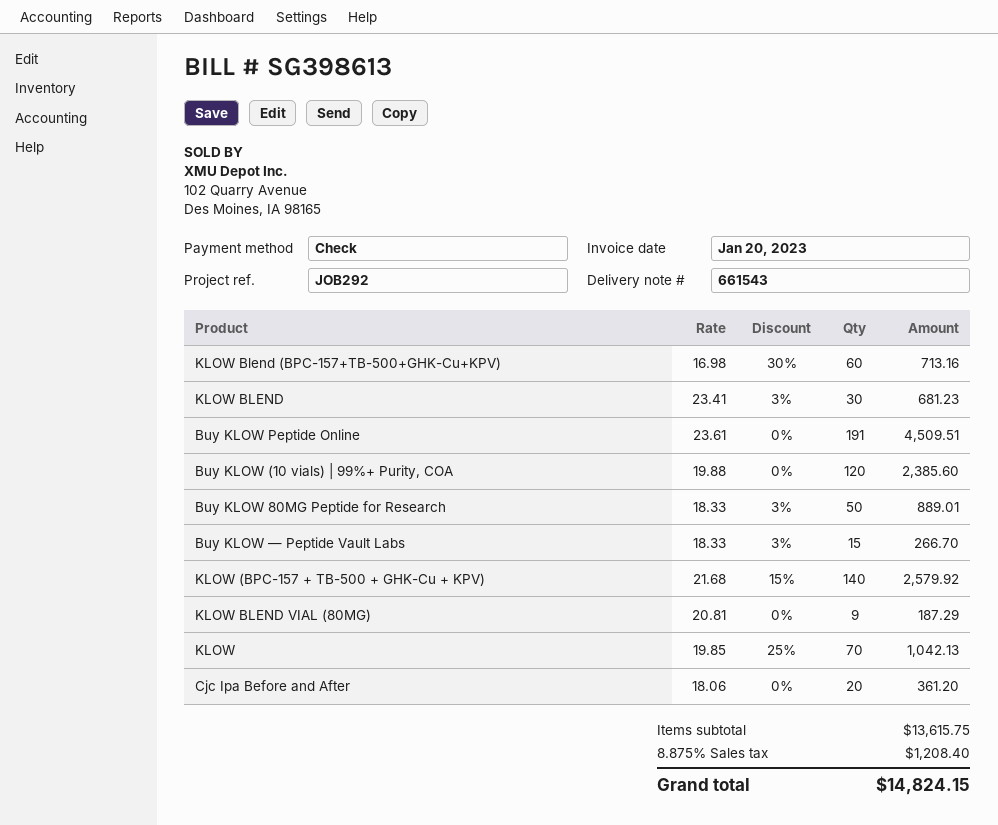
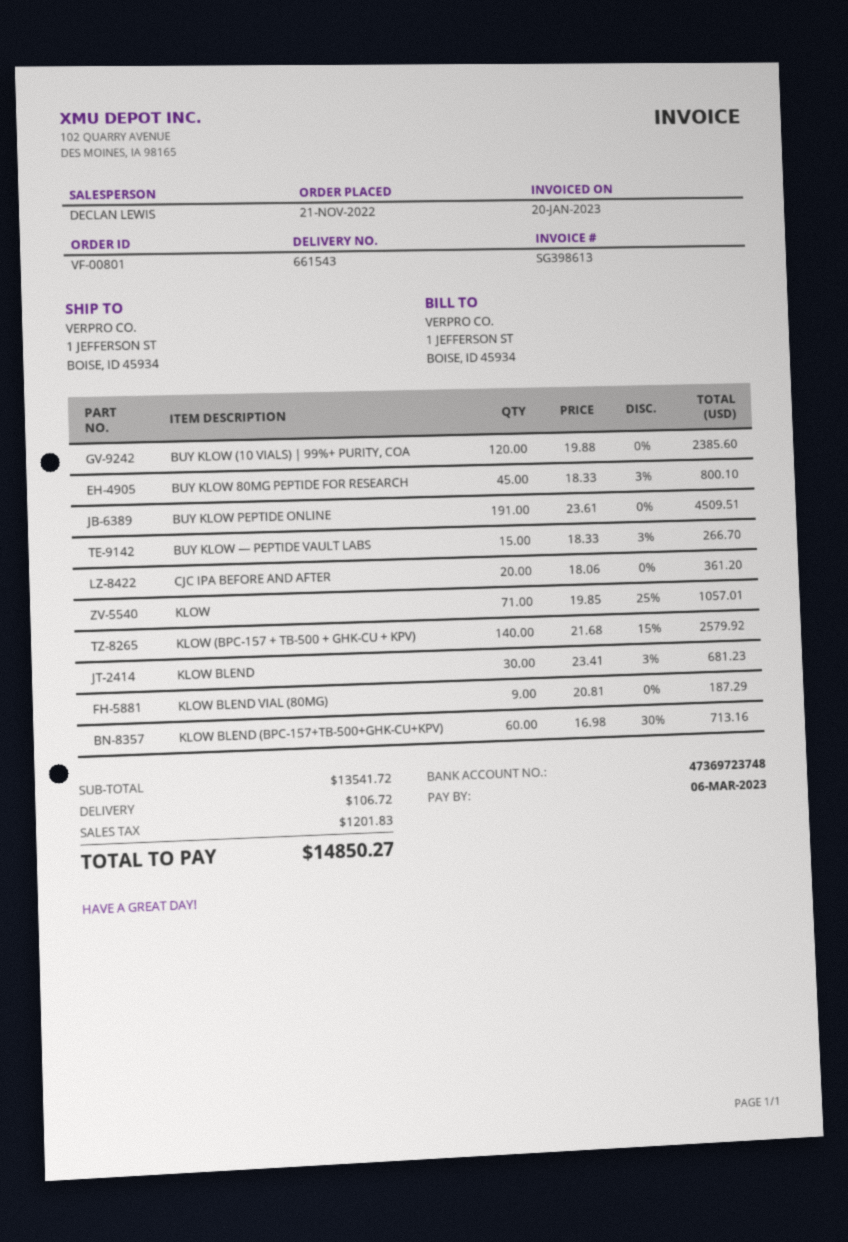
Buy KLOW 80MG Peptide for Research: 50 x 18.33 - 3% = 889.01 -> 45 x 18.33 - 3% = 800.10
KLOW: 70 x 19.85 - 25% = 1042.13 -> 71 x 19.85 - 25% = 1057.01
subtotal: 13615.75 -> 13541.72
shipping: none -> 106.72
tax: 1208.40 -> 1201.83
total: 14824.15 -> 14850.27

